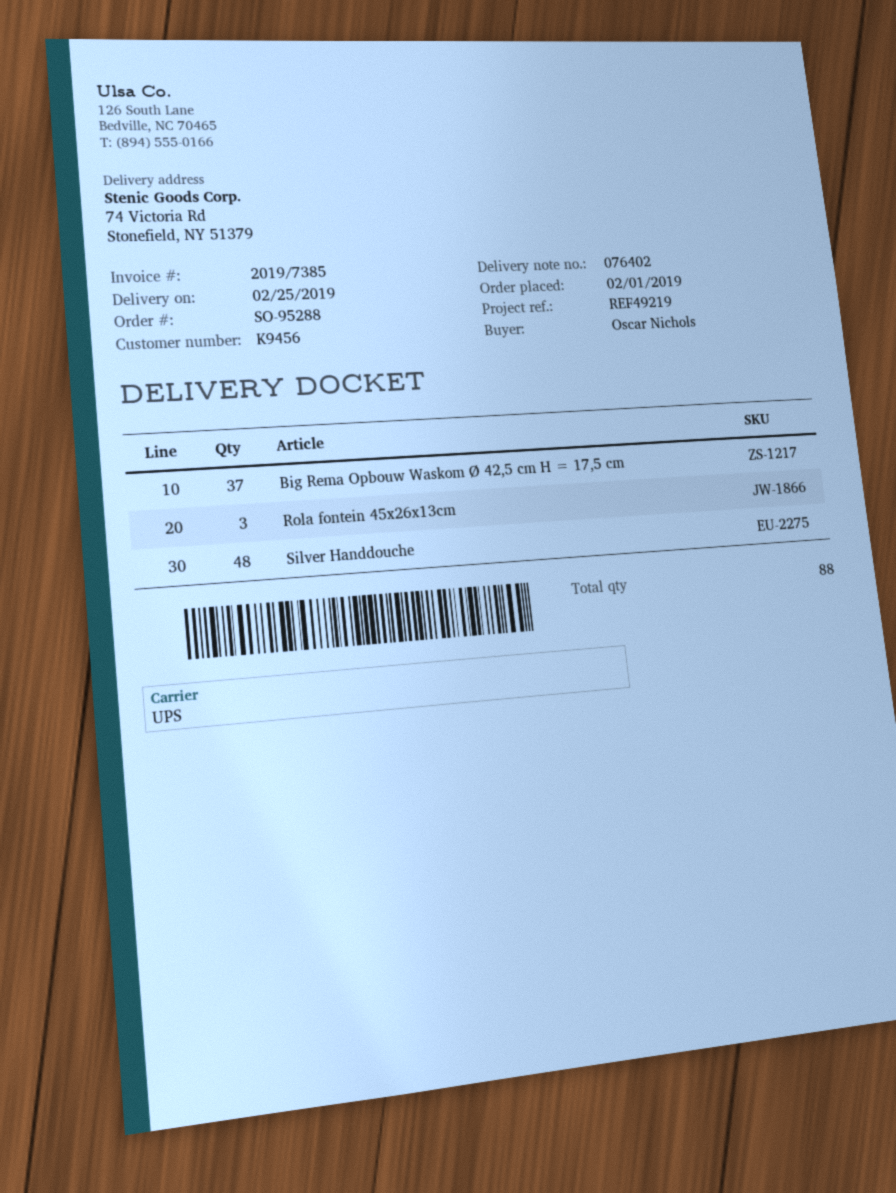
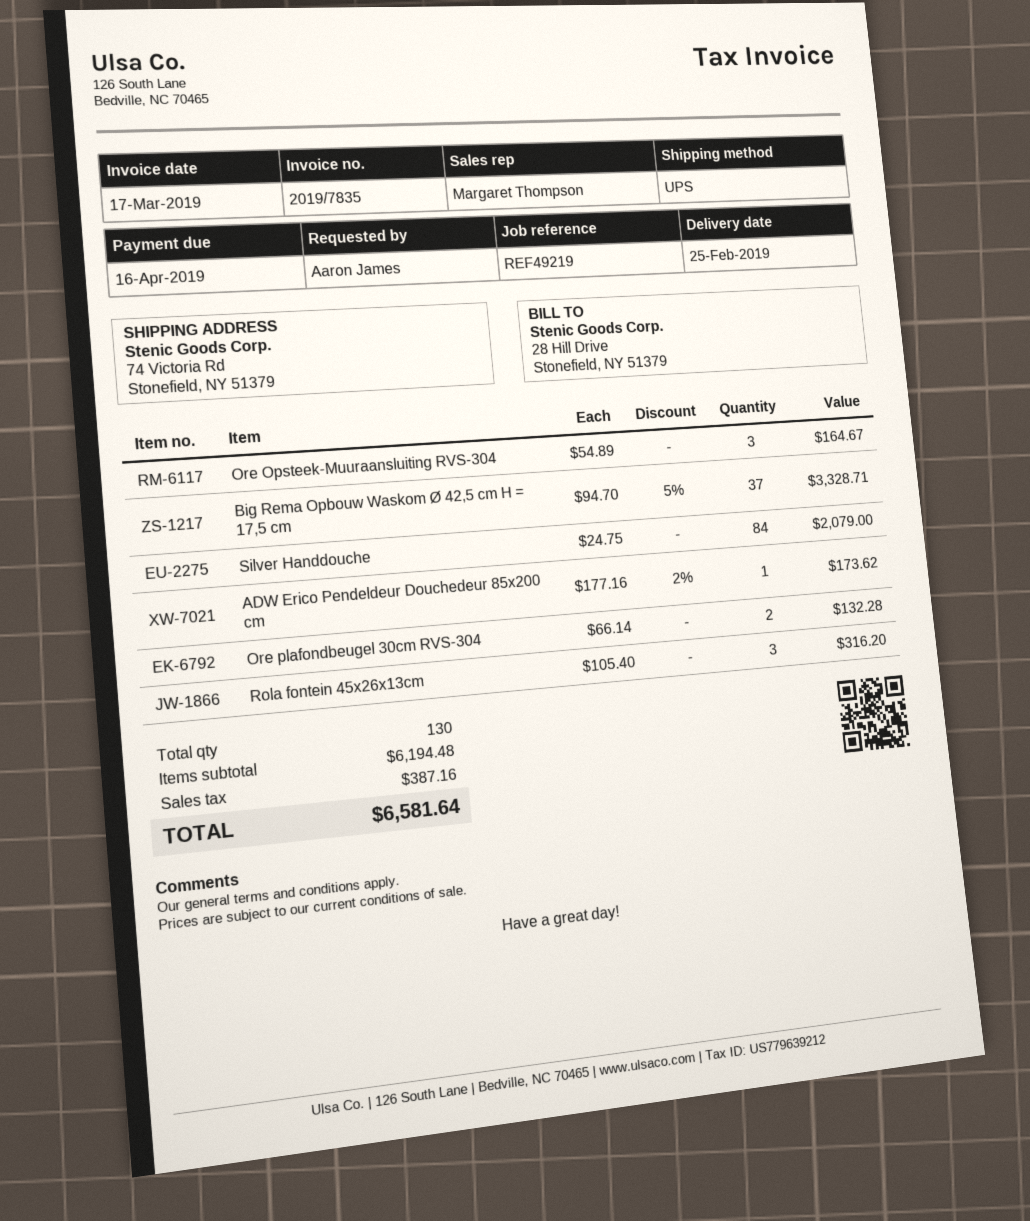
invoice number: 2019/7385 -> 2019/7835
ordered by: Oscar Nichols -> Aaron James
Silver Handdouche: 48 -> 84
Ore Opsteek-Muuraansluiting RVS-304: none -> 3
ADW Erico Pendeldeur Douchedeur 85x200 cm: none -> 1
Ore plafondbeugel 30cm RVS-304: none -> 2
total quantity: 88 -> 130

